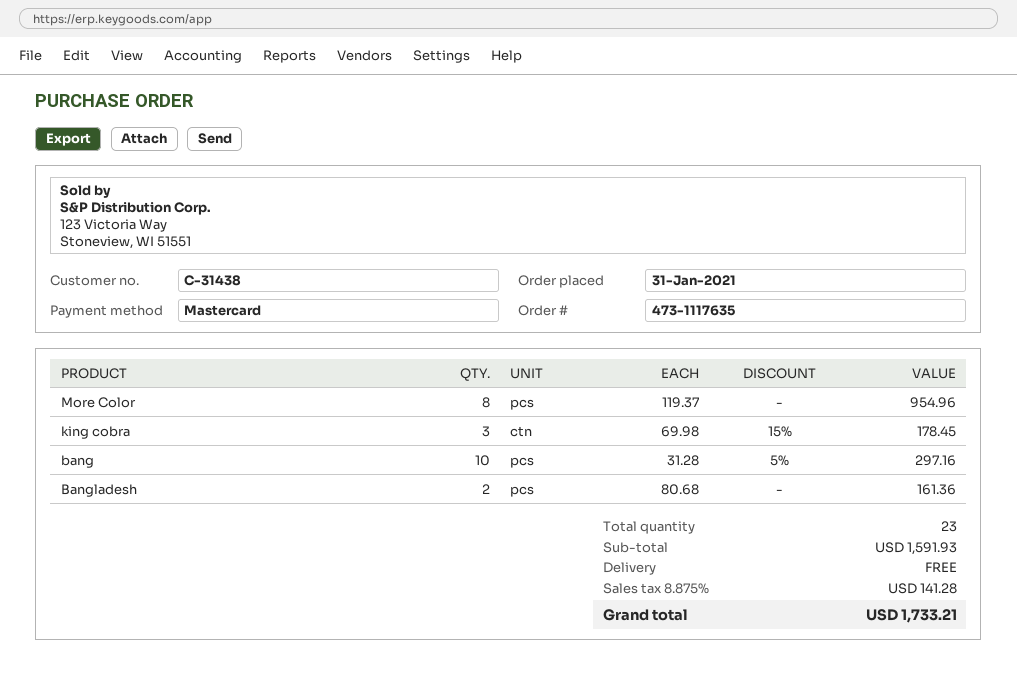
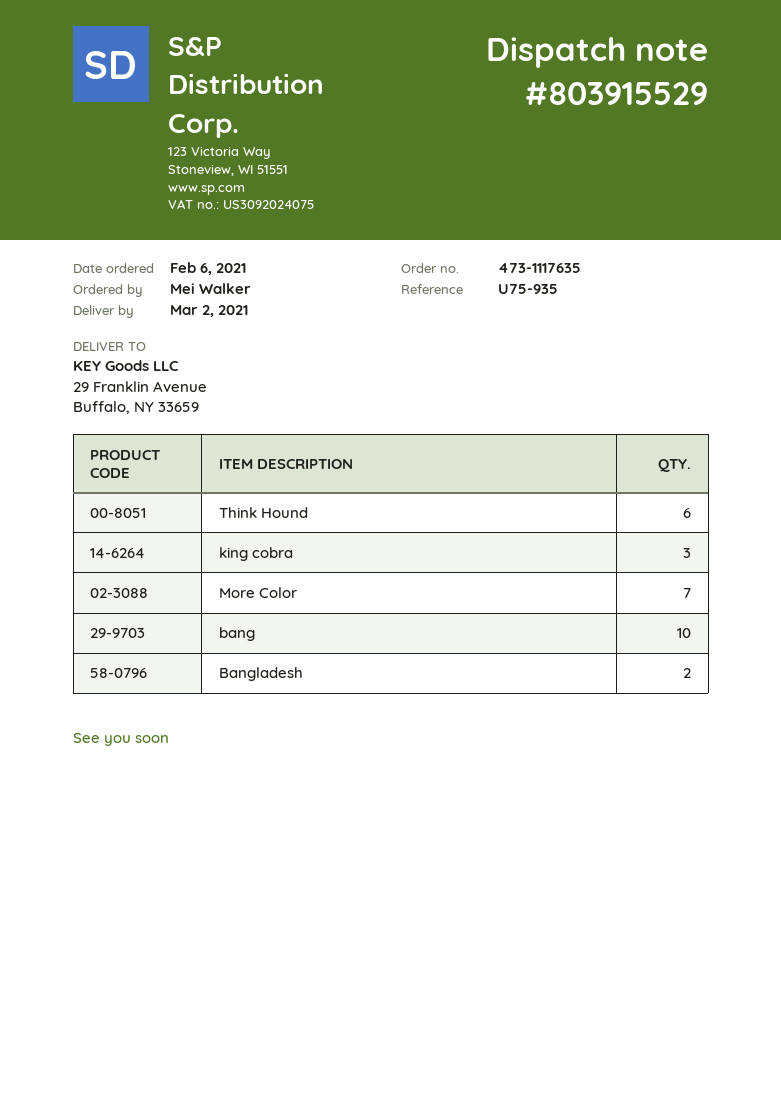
order date: 2021-01-31 -> 2021-02-06
More Color: 8 -> 7
Think Hound: none -> 6

